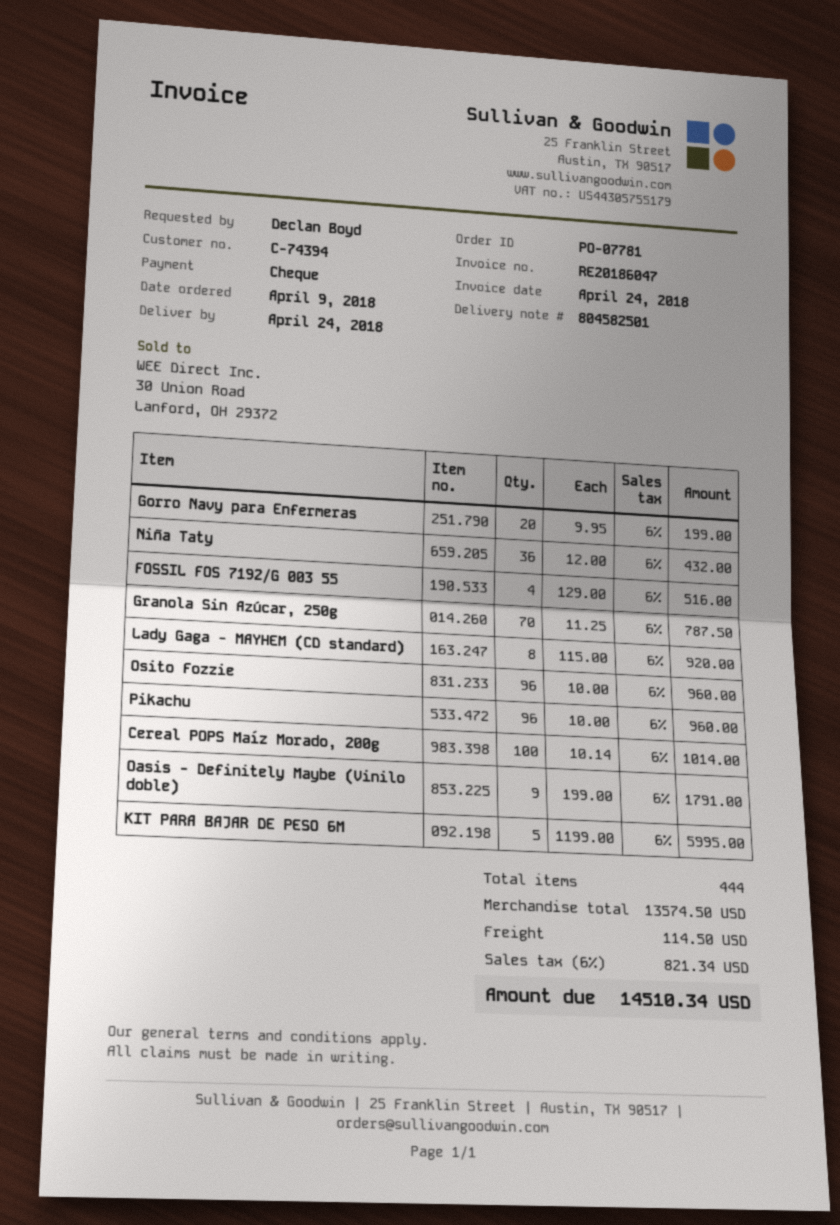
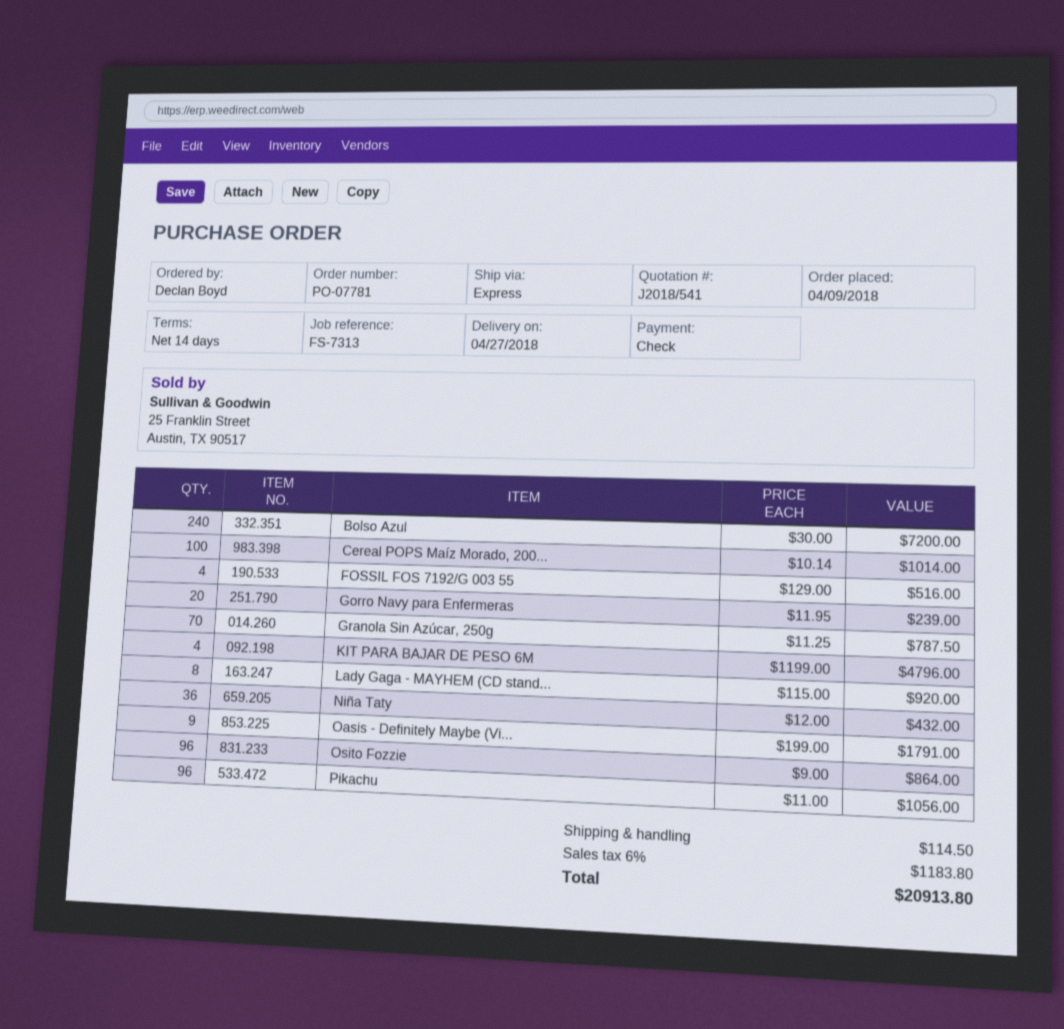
delivery date: 2018-04-24 -> 2018-04-27
Gorro Navy para Enfermeras: 20 x 9.95 = 199.00 -> 20 x 11.95 = 239.00
Osito Fozzie: 96 x 10.00 = 960.00 -> 96 x 9.00 = 864.00
Pikachu: 96 x 10.00 = 960.00 -> 96 x 11.00 = 1056.00
KIT PARA BAJAR DE PESO 6M: 5 x 1199.00 = 5995.00 -> 4 x 1199.00 = 4796.00
Bolso Azul: none -> 240 x 30.00 = 7200.00
tax: 6% = 821.34 -> 6% = 1183.80
total: 14510.34 -> 20913.80

